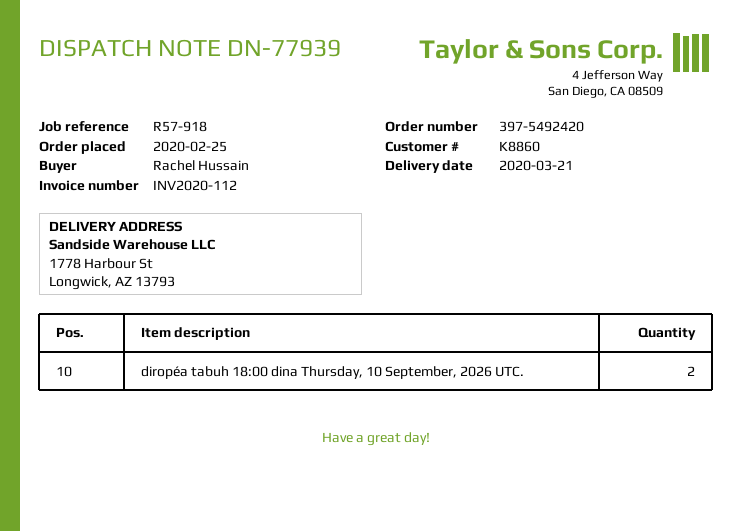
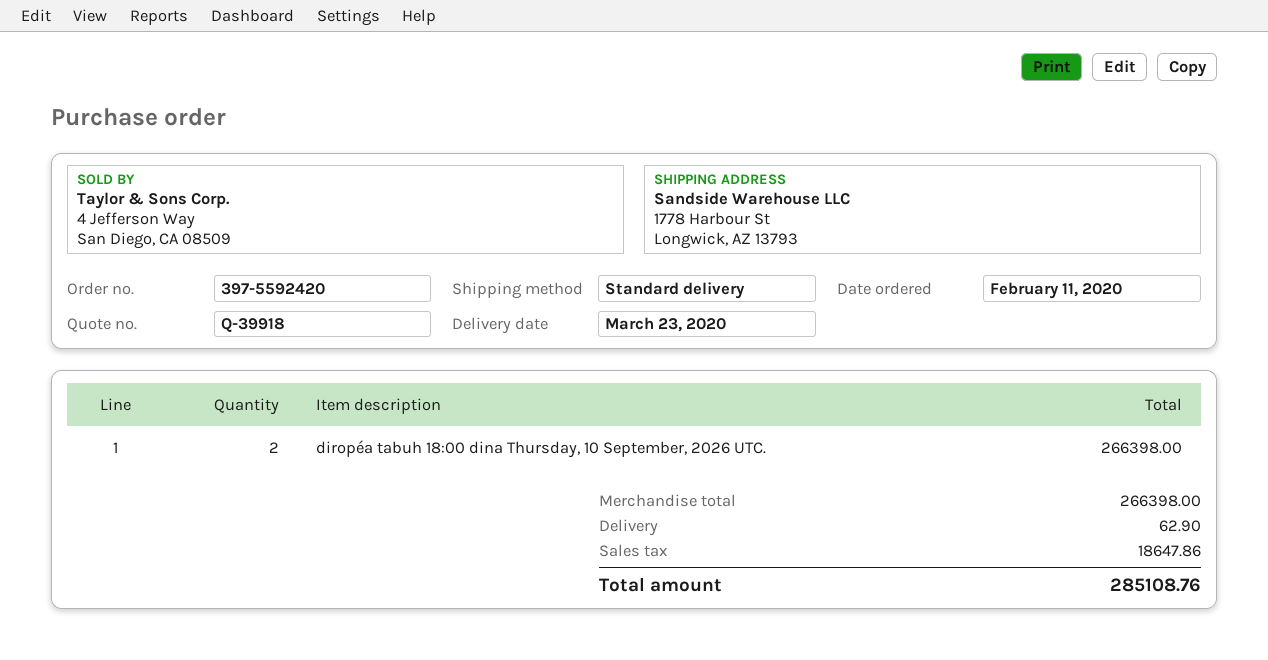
order number: 397-5492420 -> 397-5592420
order date: 2020-02-25 -> 2020-02-11
delivery date: 2020-03-21 -> 2020-03-23

